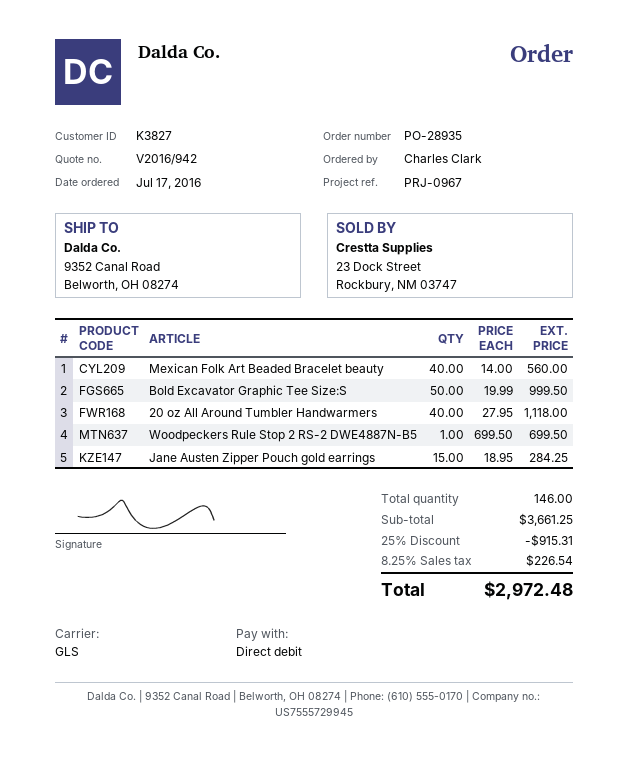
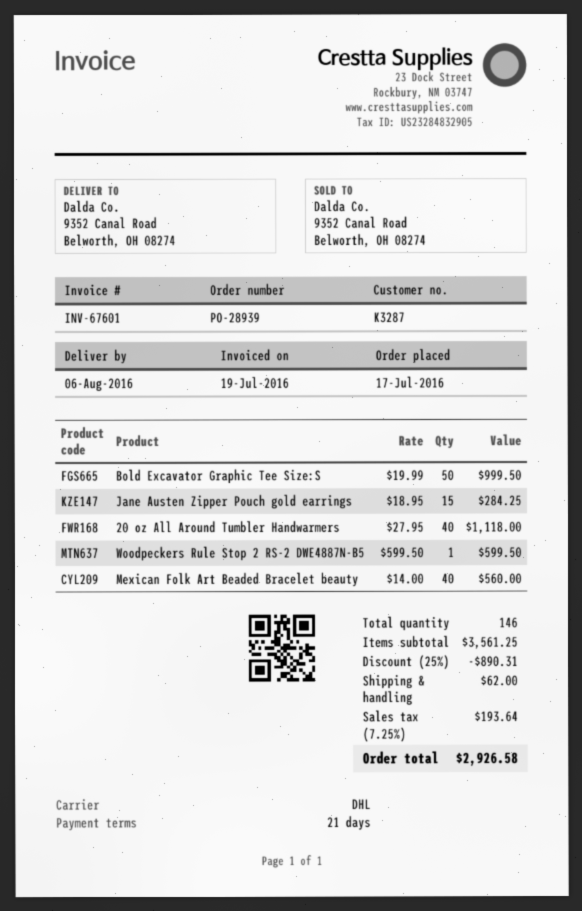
order number: PO-28935 -> PO-28939
customer number: K3827 -> K3287
shipping method: GLS -> DHL
Woodpeckers Rule Stop 2 RS-2 DWE4887N-B5: 1 x 699.50 = 699.50 -> 1 x 599.50 = 599.50
subtotal: 3661.25 -> 3561.25
discount: 25% = 915.31 -> 25% = 890.31
shipping: none -> 62.00
tax: 8.25% = 226.54 -> 7.25% = 193.64
total: 2972.48 -> 2926.58

